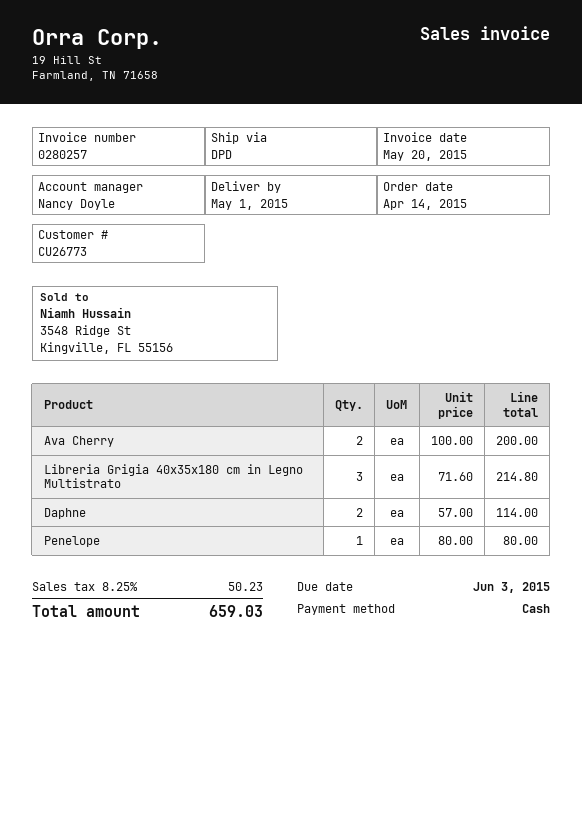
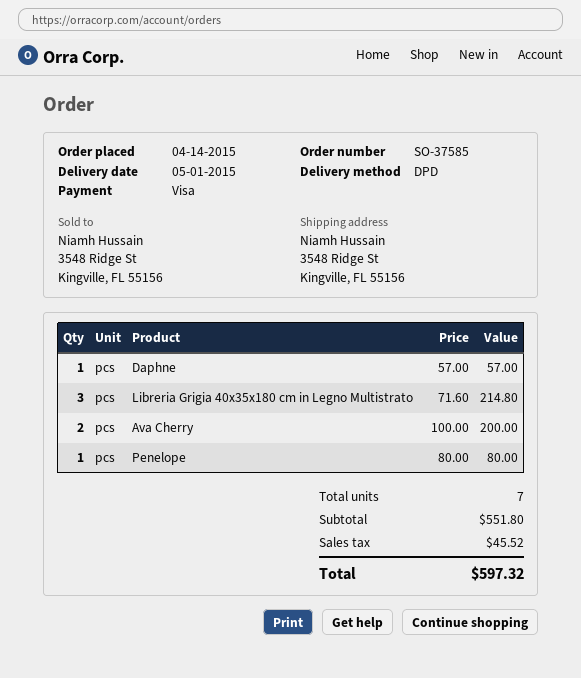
payment method: cash -> Visa
Daphne: 2 x 57.00 = 114.00 -> 1 x 57.00 = 57.00
tax: 50.23 -> 45.52
total: 659.03 -> 597.32

